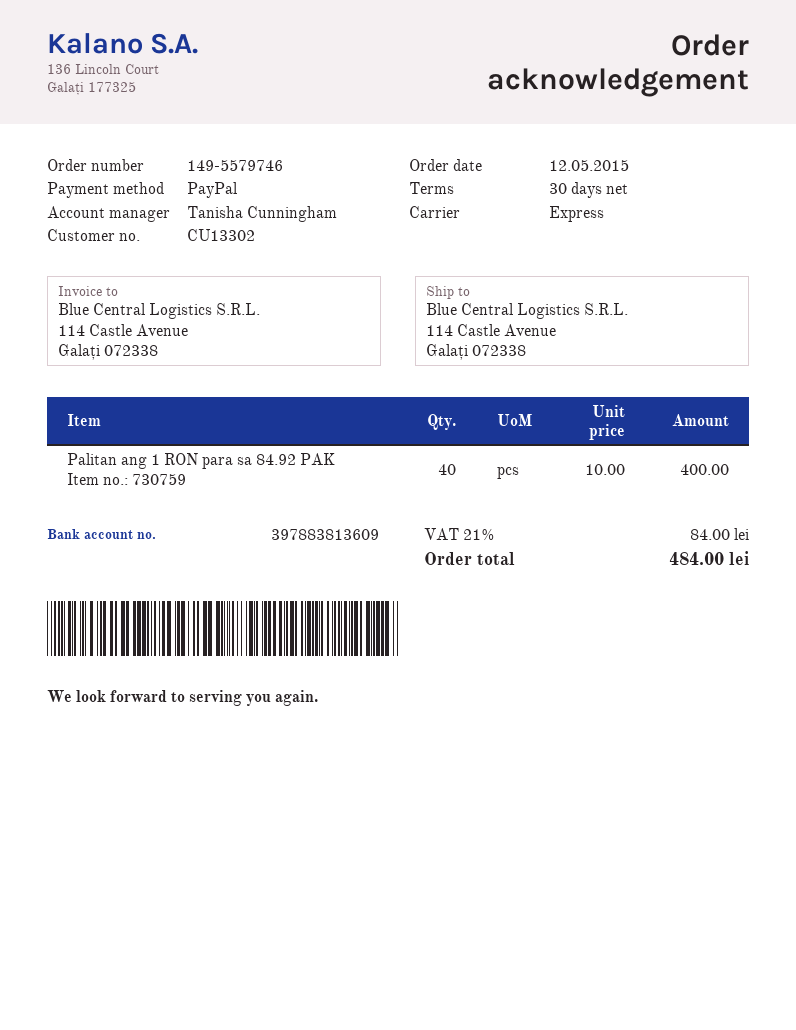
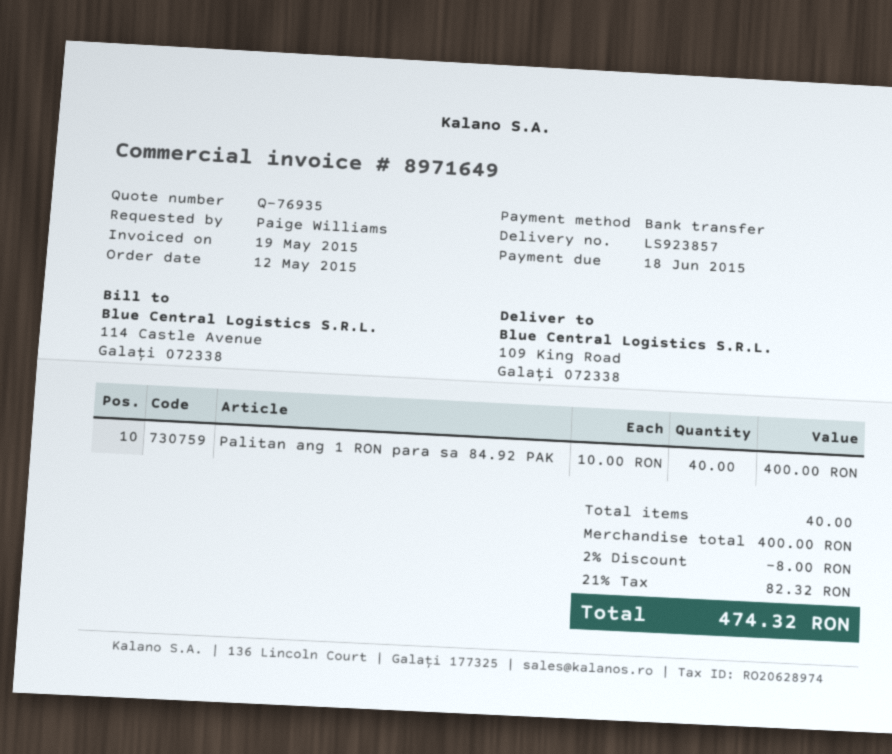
payment method: PayPal -> bank transfer
ship to: 114 Castle Avenue, Galați 072338 -> 109 King Road, Galați 072338
discount: none -> 2% = 8.00
tax: 21% = 84.00 -> 21% = 82.32
total: 484.00 -> 474.32

